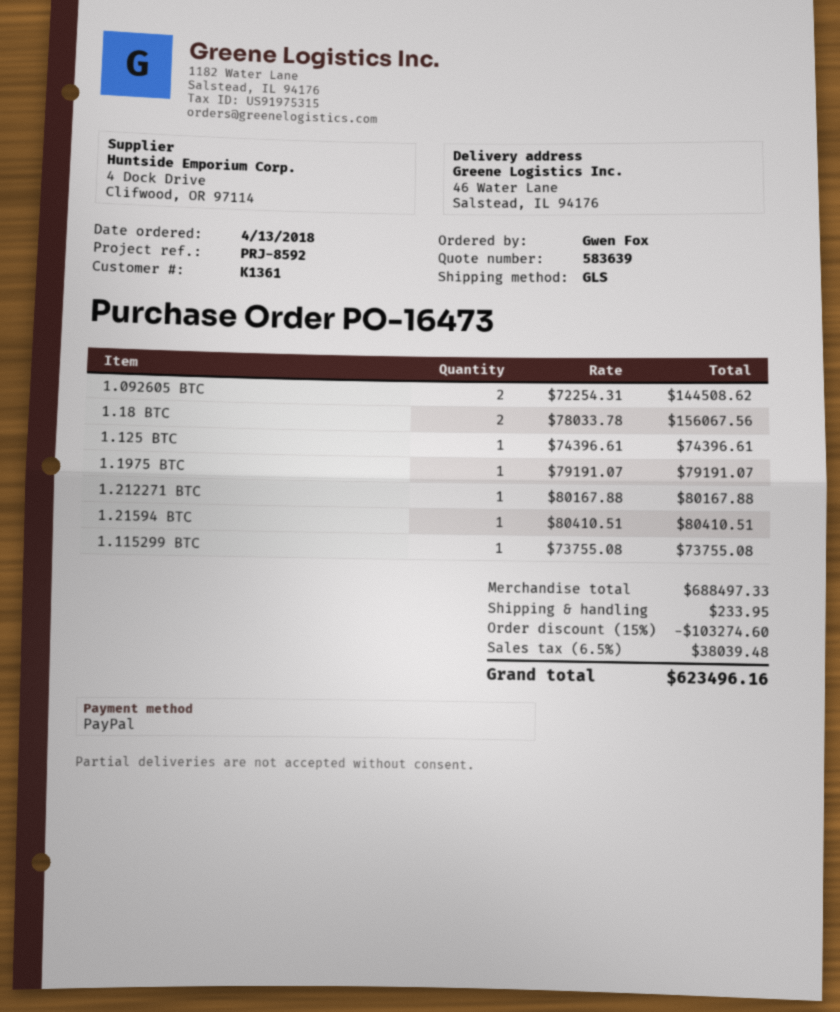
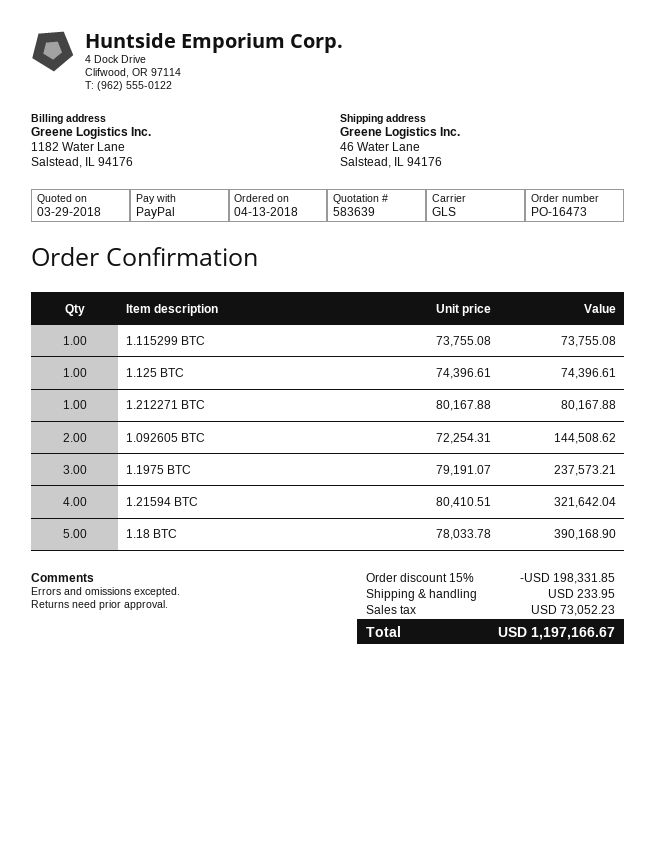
1.18 BTC: 2 x 78033.78 = 156067.56 -> 5 x 78033.78 = 390168.90
1.1975 BTC: 1 x 79191.07 = 79191.07 -> 3 x 79191.07 = 237573.21
1.21594 BTC: 1 x 80410.51 = 80410.51 -> 4 x 80410.51 = 321642.04
discount: 15% = 103274.60 -> 15% = 198331.85
tax: 38039.48 -> 73052.23
total: 623496.16 -> 1197166.67

